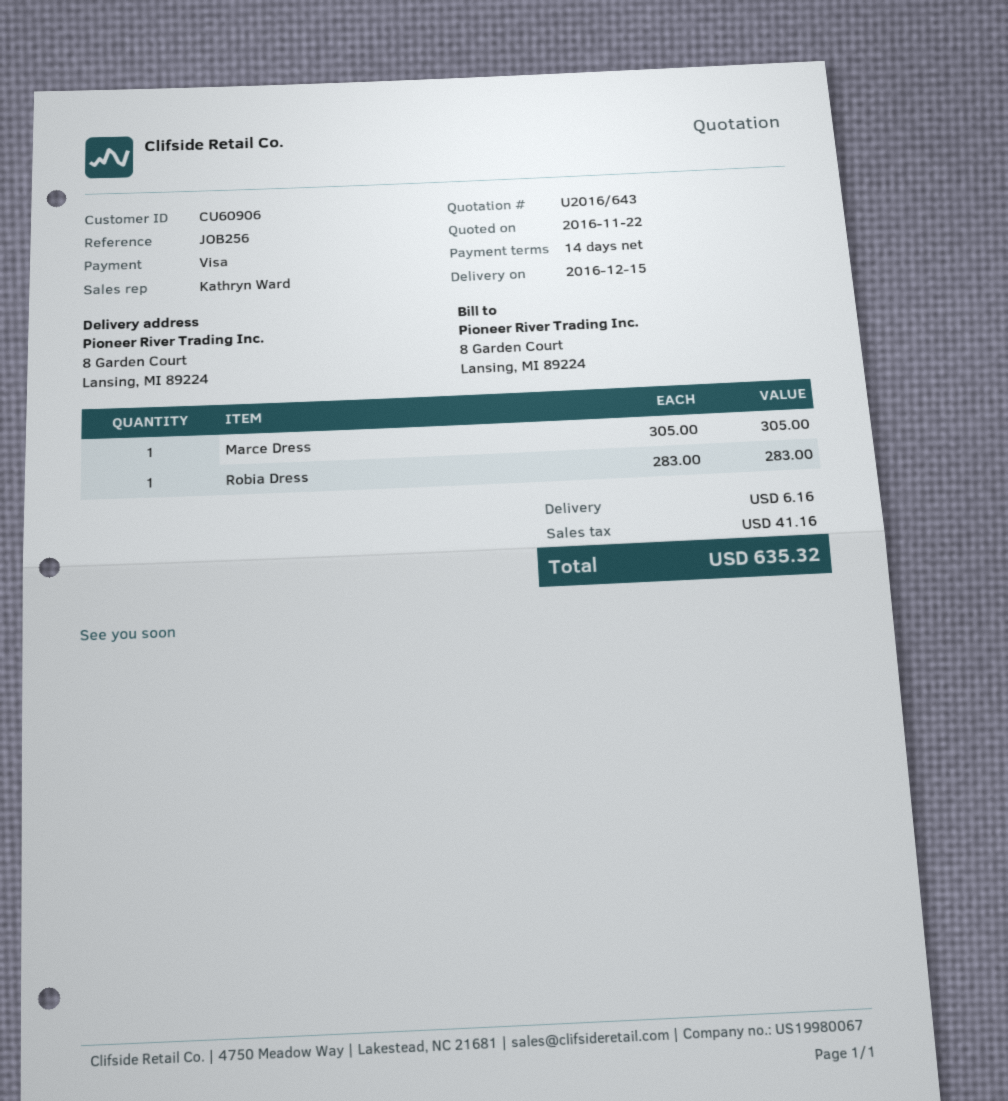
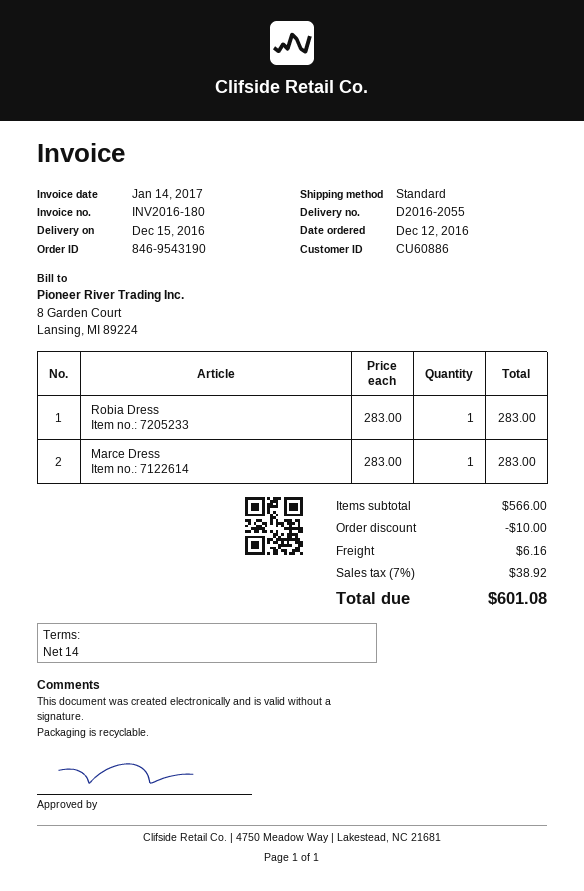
customer number: CU60906 -> CU60886
Marce Dress: 1 x 305.00 = 305.00 -> 1 x 283.00 = 283.00
discount: none -> 10.00
tax: 41.16 -> 38.92
total: 635.32 -> 601.08

